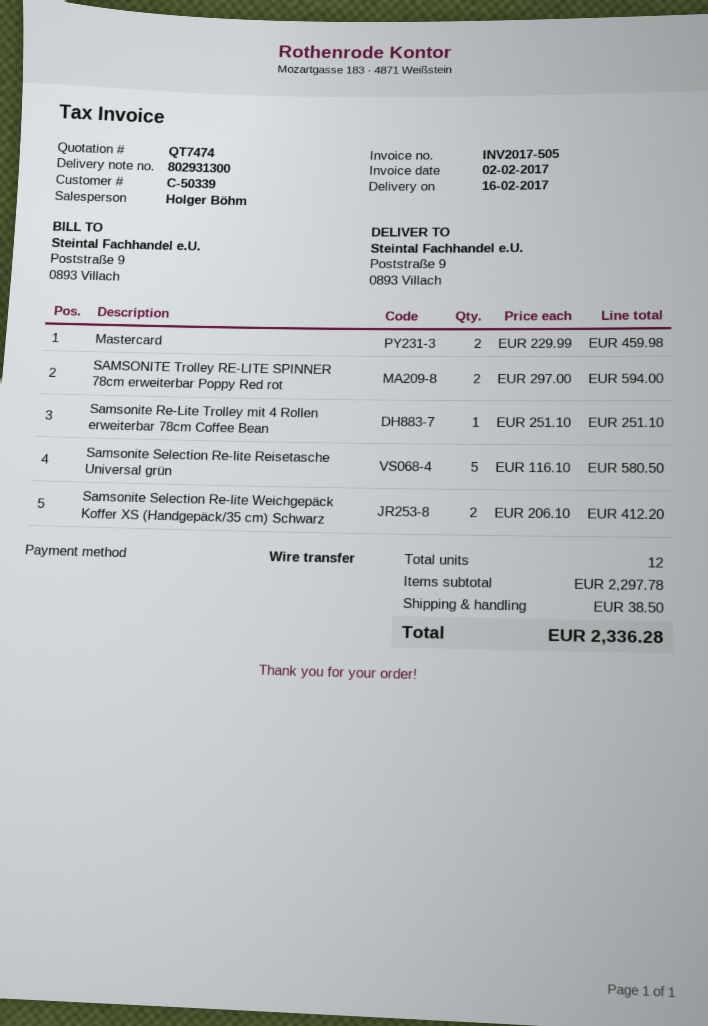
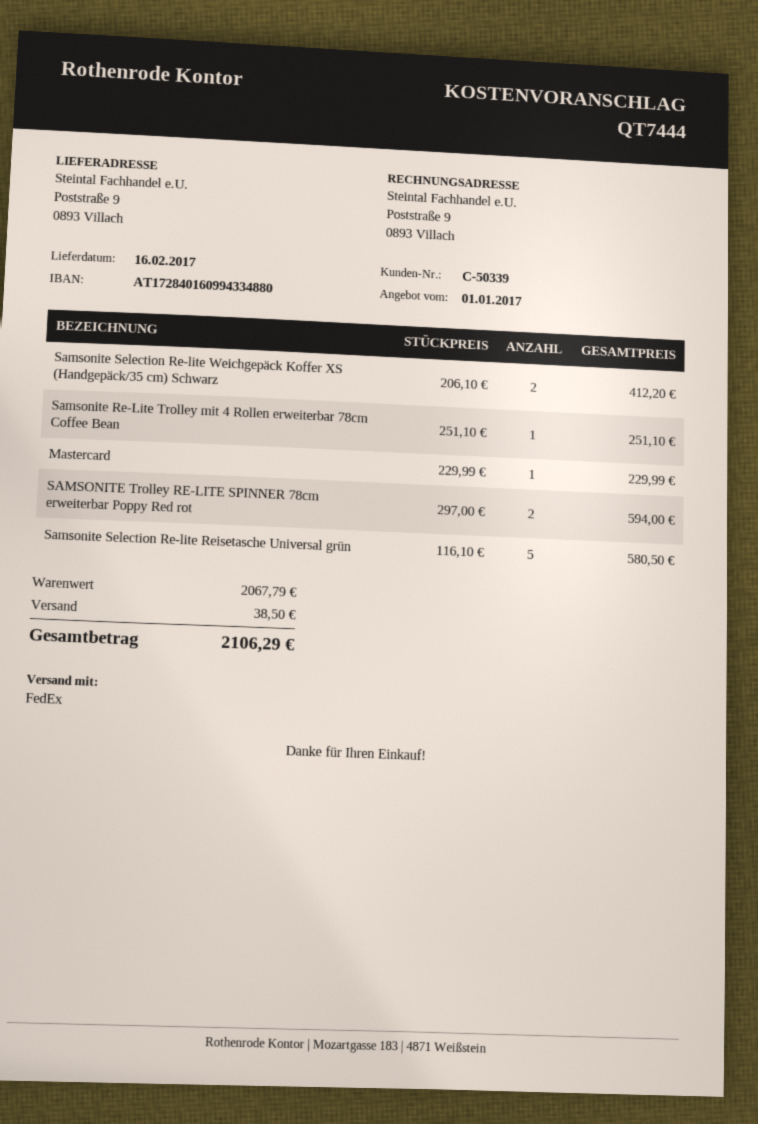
quote number: QT7474 -> QT7444
Mastercard: 2 x 229.99 = 459.98 -> 1 x 229.99 = 229.99
subtotal: 2297.78 -> 2067.79
total: 2336.28 -> 2106.29

